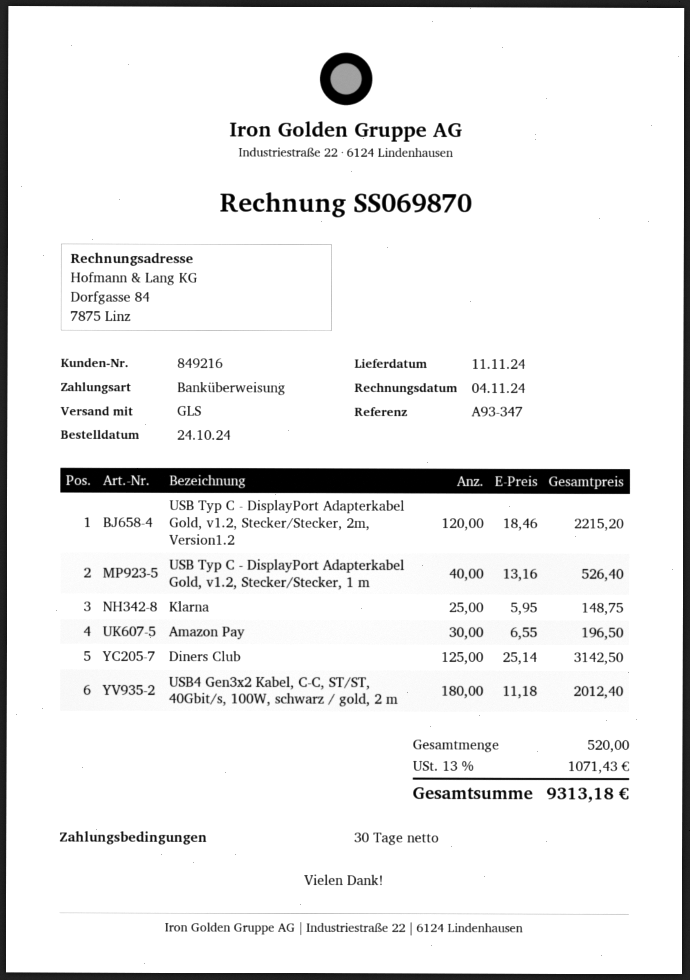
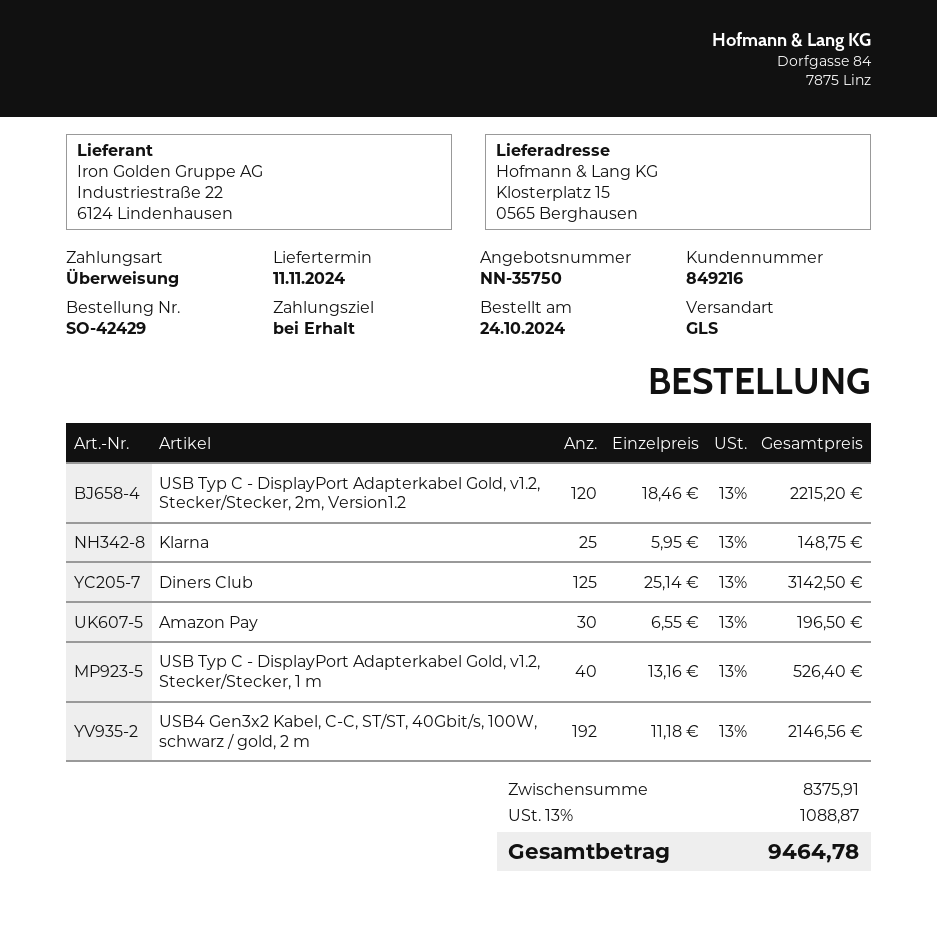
payment terms: 30 days -> on receipt
USB4 Gen3x2 Kabel, C-C, ST/ST, 40Gbit/s, 100W, schwarz / gold, 2 m: 180 x 11.18 = 2012.40 -> 192 x 11.18 = 2146.56
tax: 13% = 1071.43 -> 13% = 1088.87
total: 9313.18 -> 9464.78

